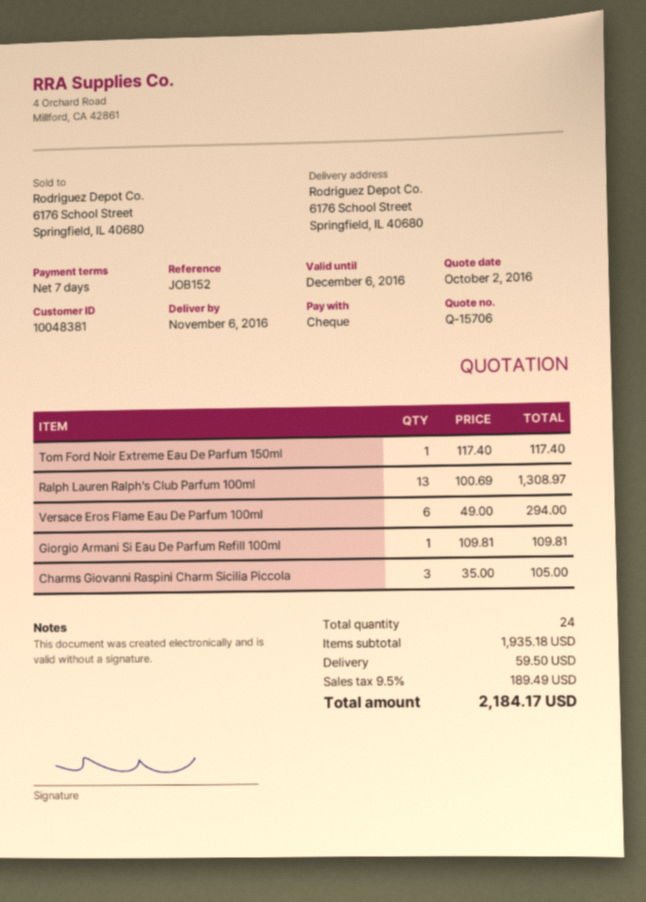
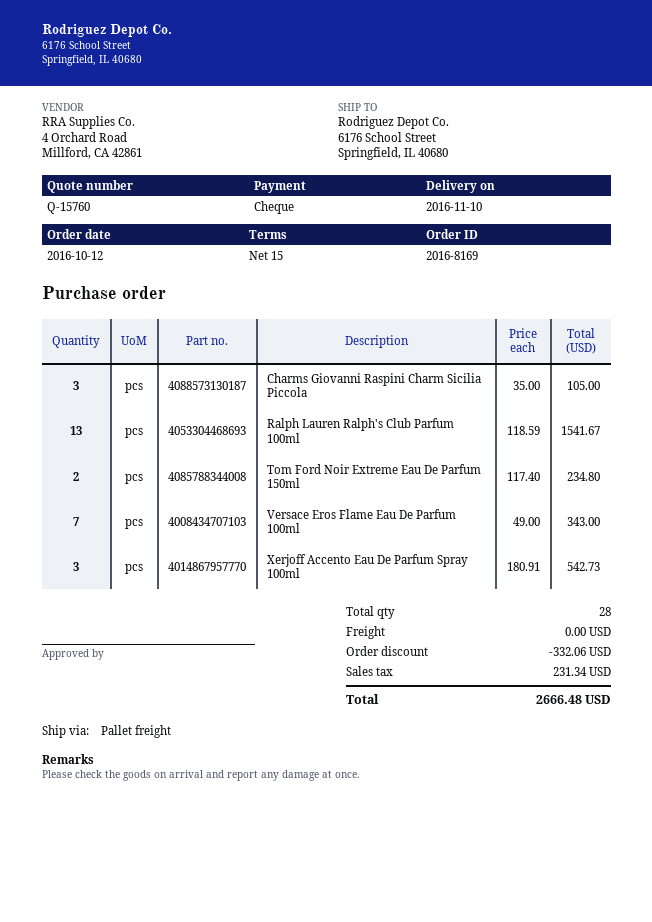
quote number: Q-15706 -> Q-15760
delivery date: 2016-11-06 -> 2016-11-10
payment terms: 7 days -> 15 days
Tom Ford Noir Extreme Eau De Parfum 150ml: 1 x 117.40 = 117.40 -> 2 x 117.40 = 234.80
Ralph Lauren Ralph's Club Parfum 100ml: 13 x 100.69 = 1308.97 -> 13 x 118.59 = 1541.67
Versace Eros Flame Eau De Parfum 100ml: 6 x 49.00 = 294.00 -> 7 x 49.00 = 343.00
Giorgio Armani Si Eau De Parfum Refill 100ml: 1 x 109.81 = 109.81 -> none
Xerjoff Accento Eau De Parfum Spray 100ml: none -> 3 x 180.91 = 542.73
total quantity: 24 -> 28
discount: none -> 332.06
shipping: 59.50 -> 0.00
tax: 189.49 -> 231.34
total: 2184.17 -> 2666.48

